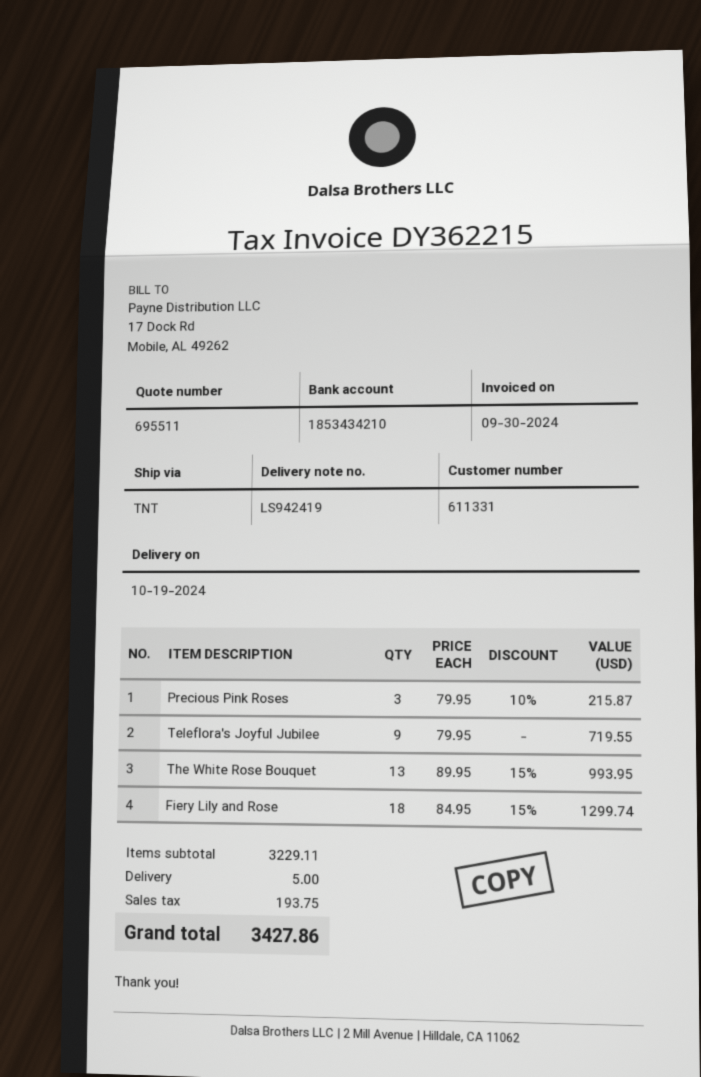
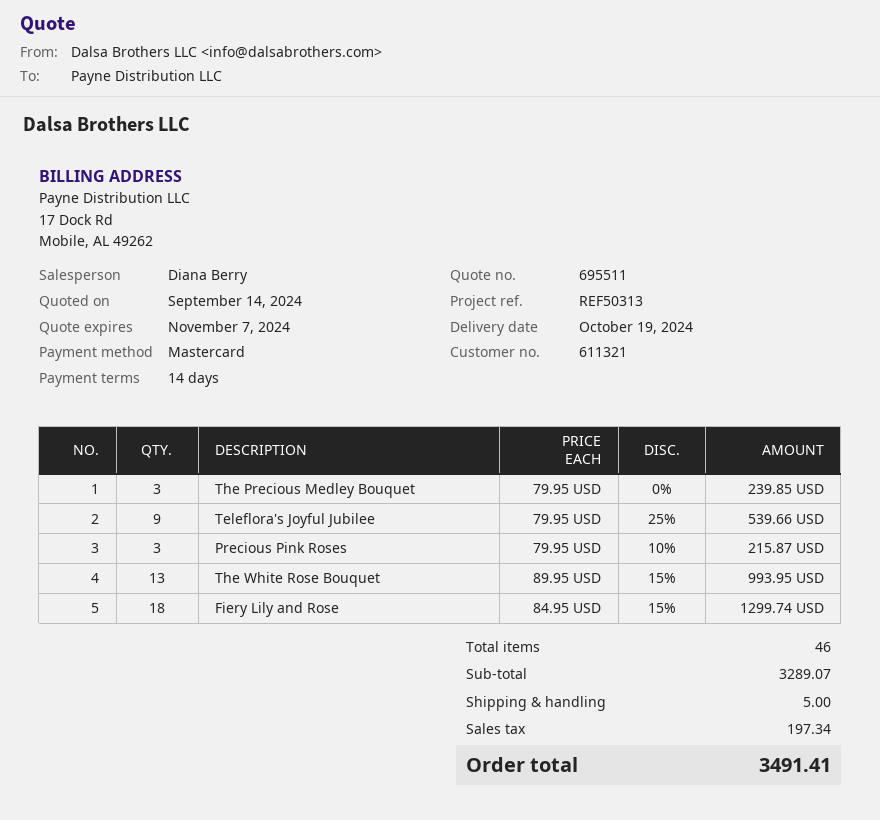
customer number: 611331 -> 611321
Teleflora's Joyful Jubilee: 9 x 79.95 = 719.55 -> 9 x 79.95 - 25% = 539.66
The Precious Medley Bouquet: none -> 3 x 79.95 = 239.85
subtotal: 3229.11 -> 3289.07
tax: 193.75 -> 197.34
total: 3427.86 -> 3491.41

